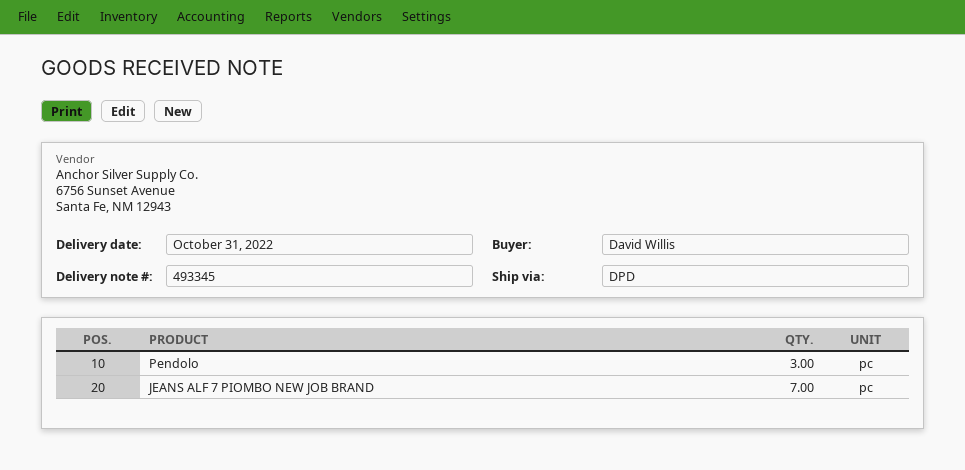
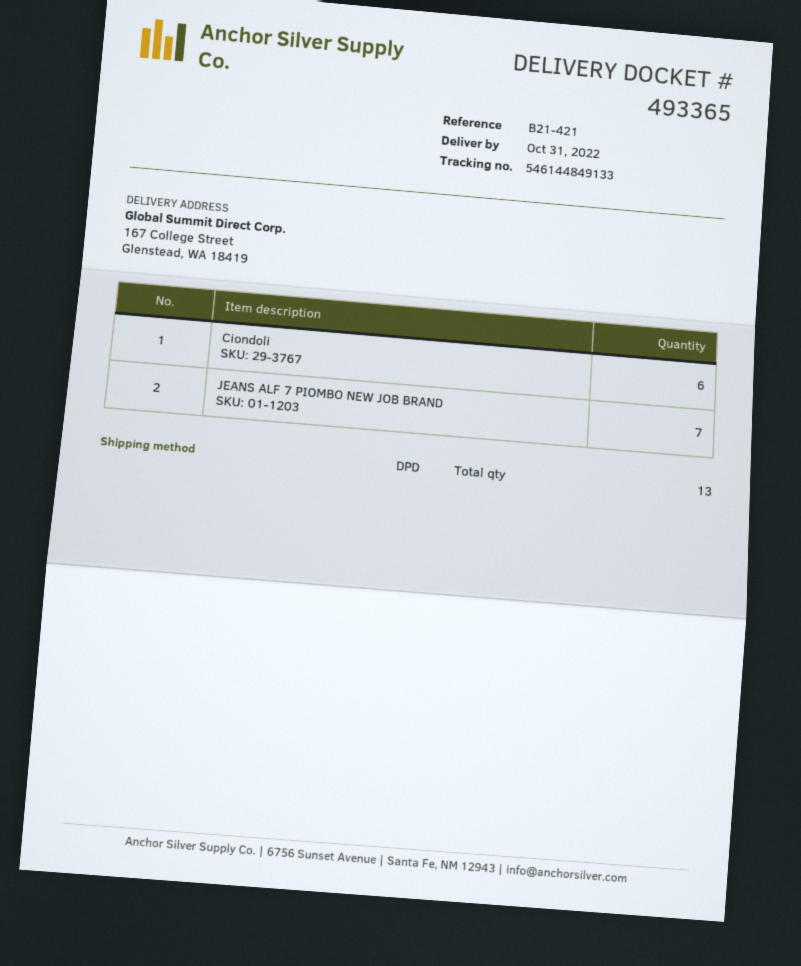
delivery note number: 493345 -> 493365
Pendolo: 3 -> none
Ciondoli: none -> 6

